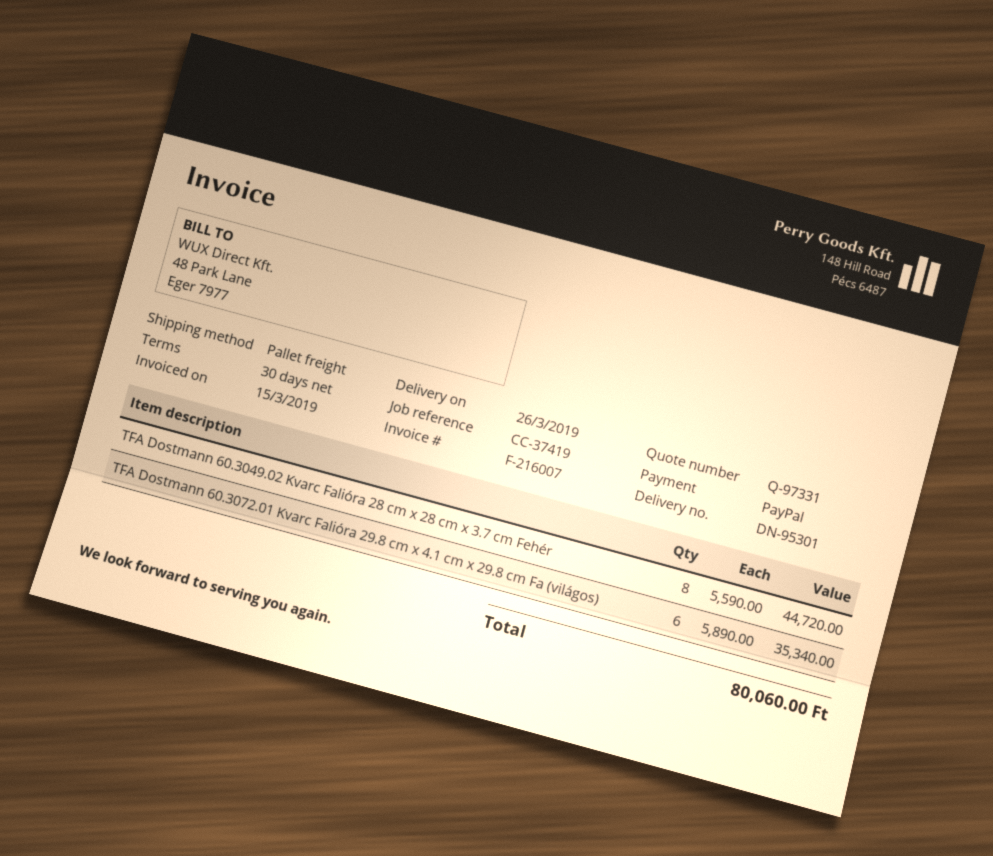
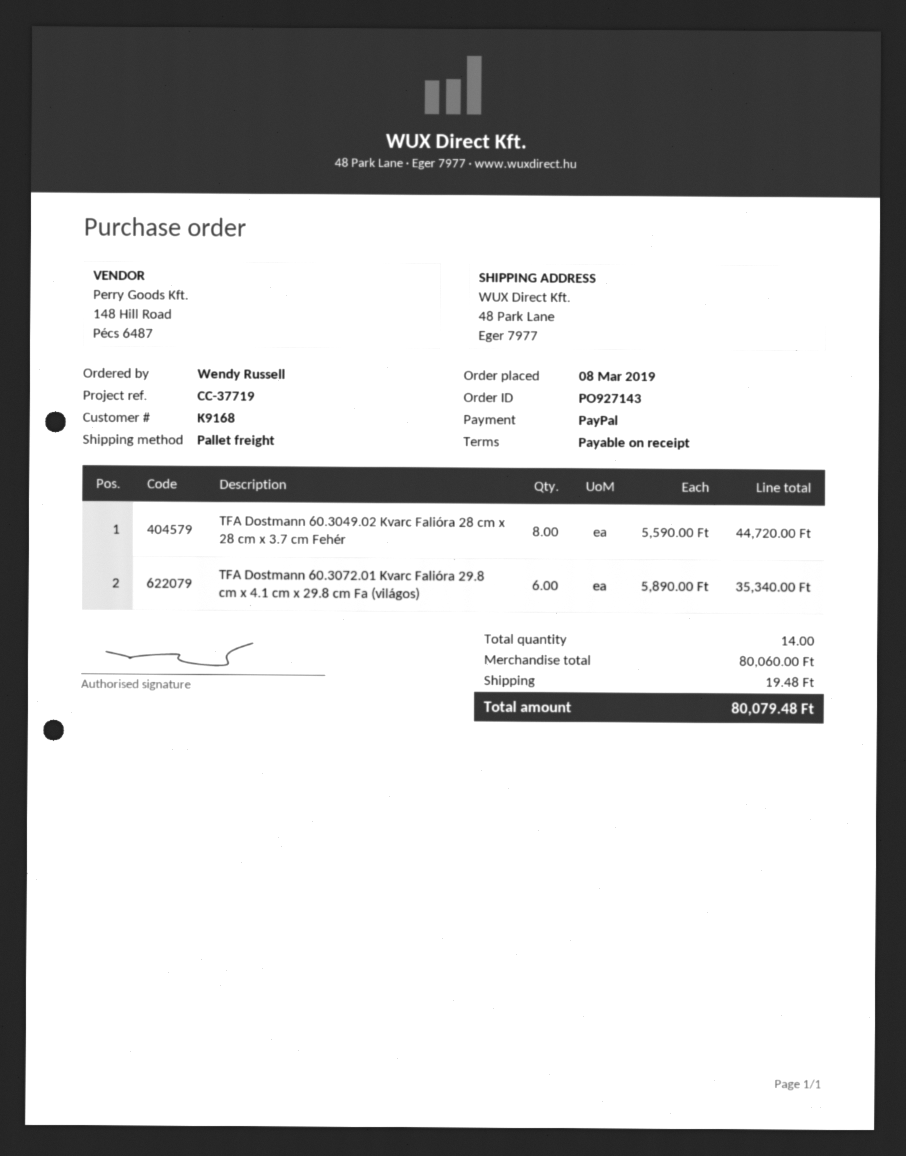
payment terms: 30 days -> on receipt
reference: CC-37419 -> CC-37719
shipping: none -> 19.48
total: 80060.00 -> 80079.48

